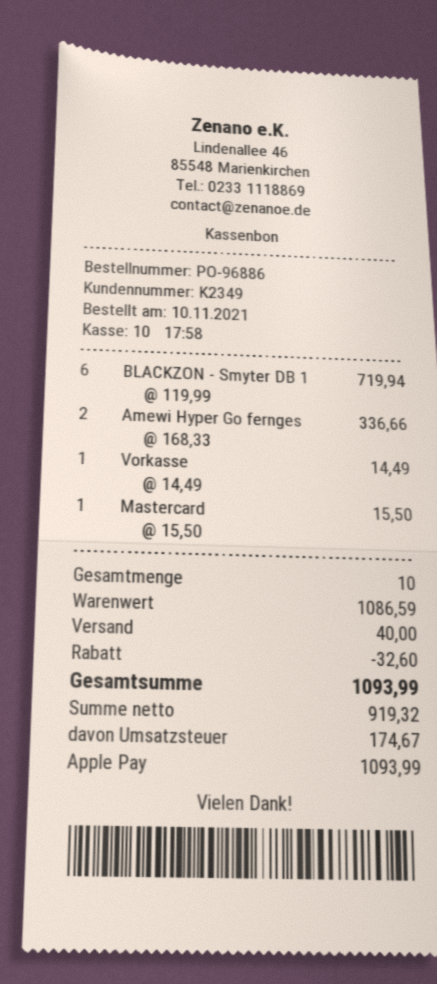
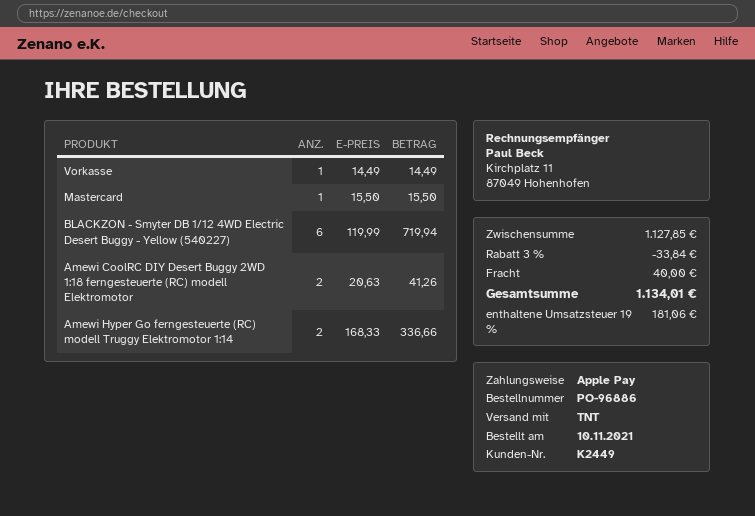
customer number: K2349 -> K2449
Amewi CoolRC DIY Desert Buggy 2WD 1:18 ferngesteuerte (RC) modell Elektromotor: none -> 2 x 20.63 = 41.26
subtotal: 1086.59 -> 1127.85
discount: 32.60 -> 33.84
tax: 174.67 -> 181.06
total: 1093.99 -> 1134.01

